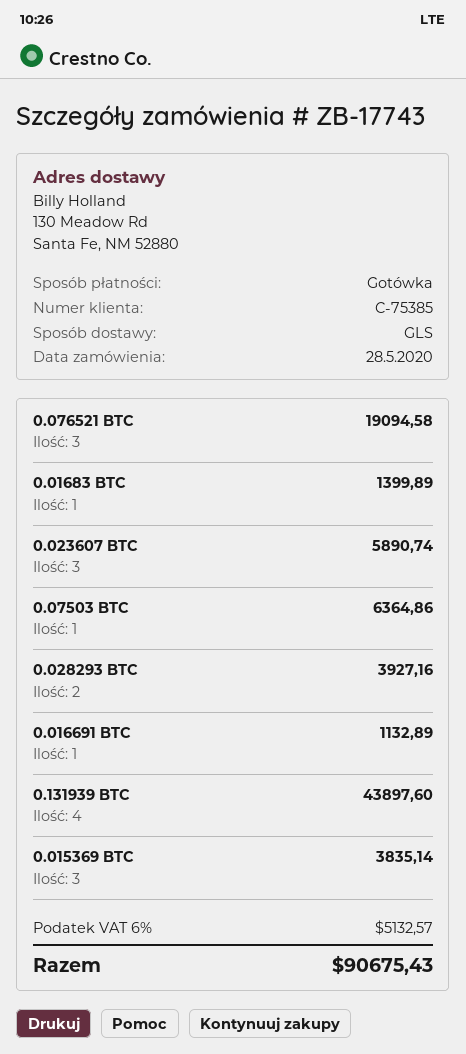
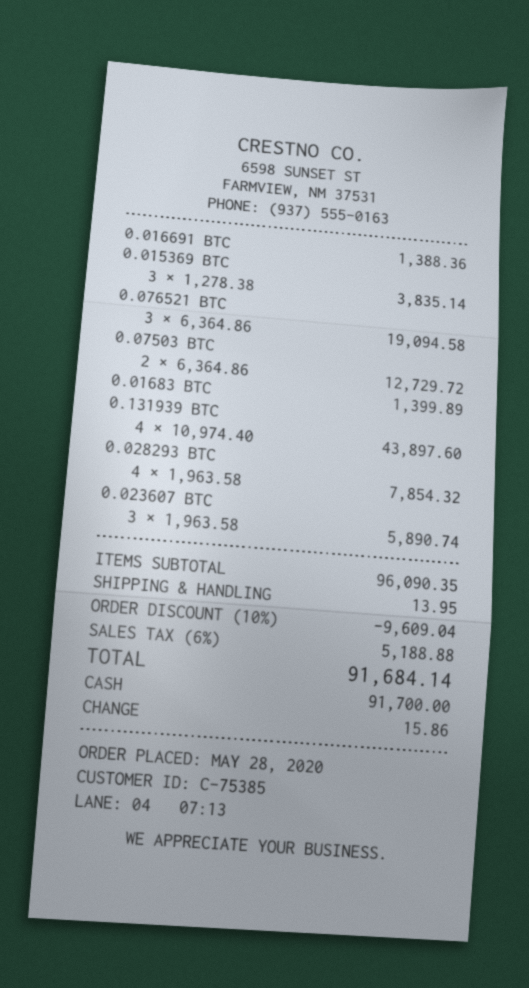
0.07503 BTC: 1 for 6364.86 -> 2 for 12729.72
0.028293 BTC: 2 for 3927.16 -> 4 for 7854.32
0.016691 BTC: 1 for 1132.89 -> 1 for 1388.36
discount: none -> 10% = 9609.04
shipping: none -> 13.95
tax: 6% = 5132.57 -> 6% = 5188.88
total: 90675.43 -> 91684.14

